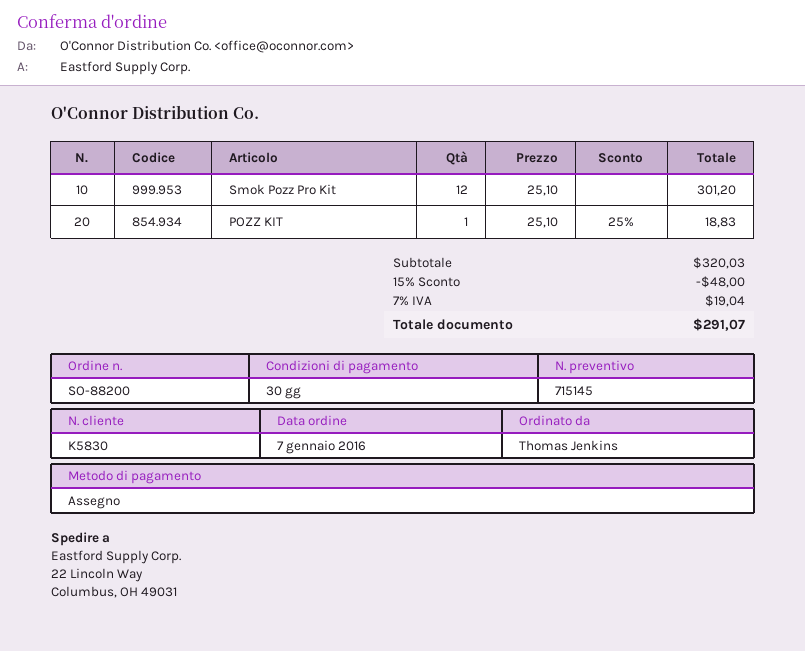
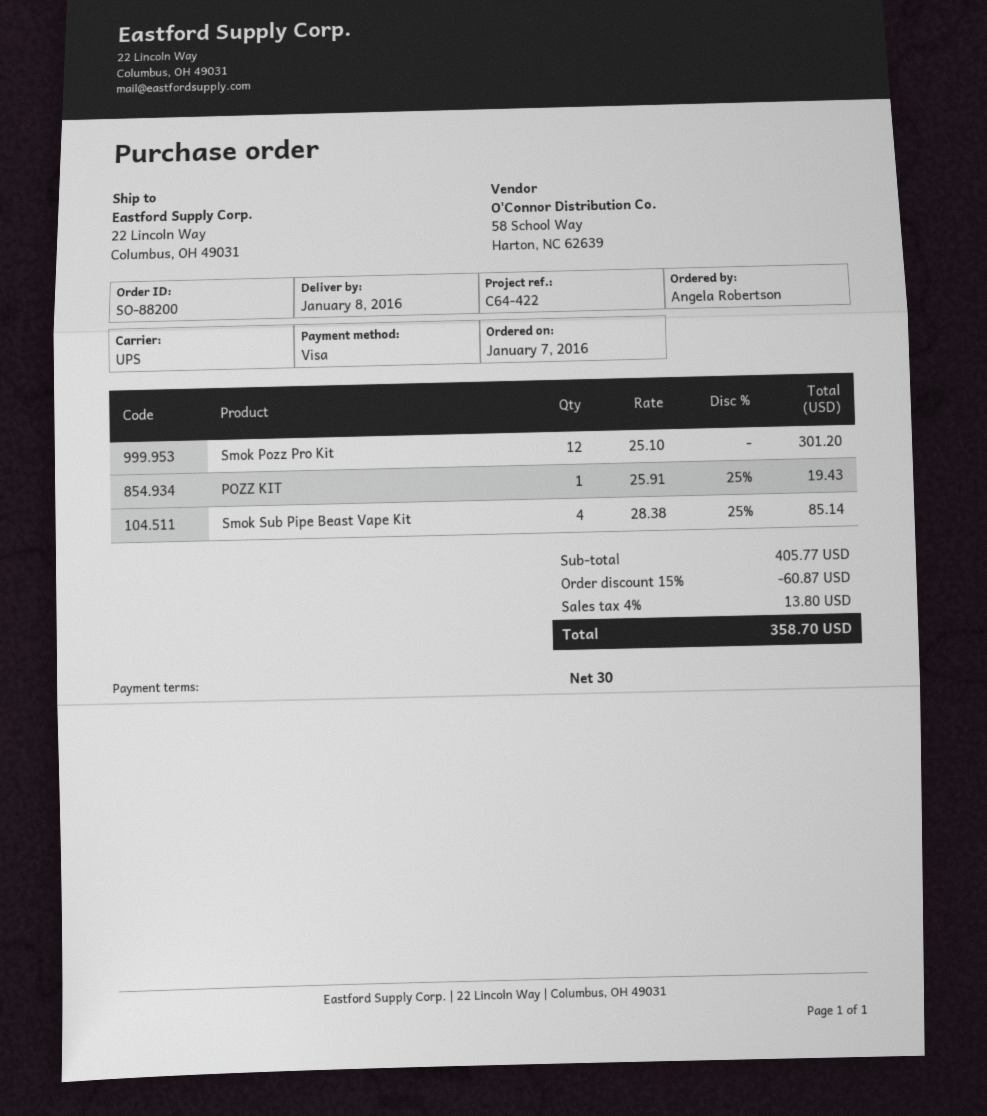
ordered by: Thomas Jenkins -> Angela Robertson
payment method: cheque -> Visa
POZZ KIT: 1 x 25.10 - 25% = 18.83 -> 1 x 25.91 - 25% = 19.43
Smok Sub Pipe Beast Vape Kit: none -> 4 x 28.38 - 25% = 85.14
subtotal: 320.03 -> 405.77
discount: 15% = 48.00 -> 15% = 60.87
tax: 7% = 19.04 -> 4% = 13.80
total: 291.07 -> 358.70

